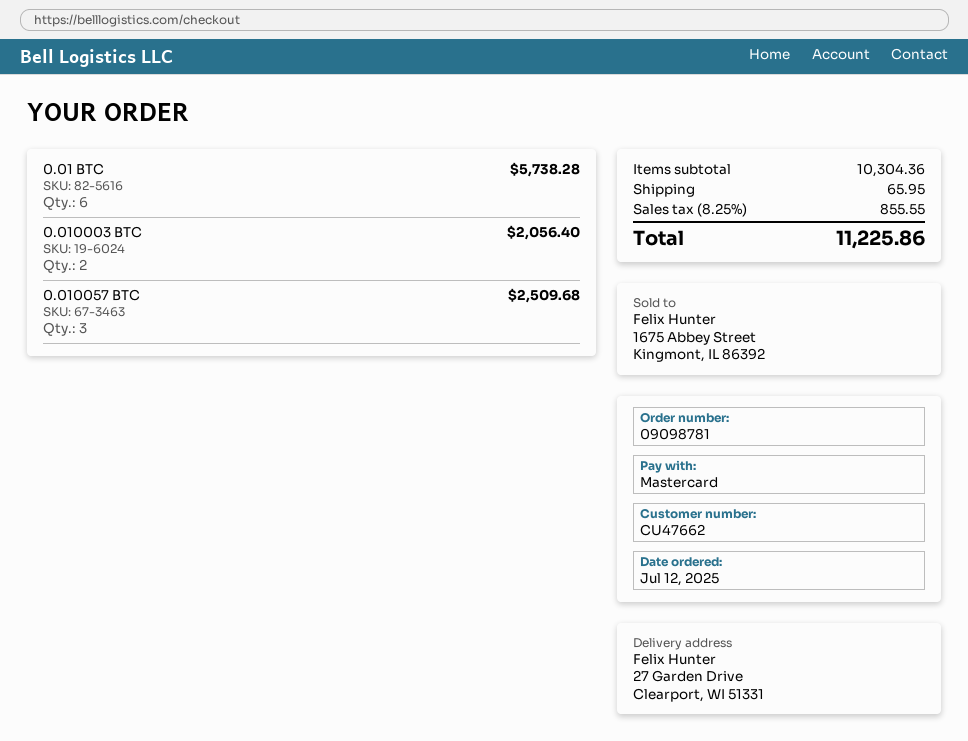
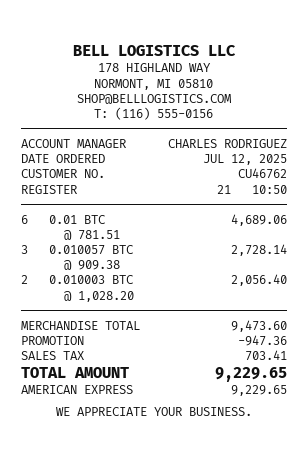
customer number: CU47662 -> CU46762
payment method: Mastercard -> American Express
0.01 BTC: 6 for 5738.28 -> 6 for 4689.06
0.010057 BTC: 3 for 2509.68 -> 3 for 2728.14
subtotal: 10304.36 -> 9473.60
discount: none -> 947.36
shipping: 65.95 -> none
tax: 855.55 -> 703.41
total: 11225.86 -> 9229.65

